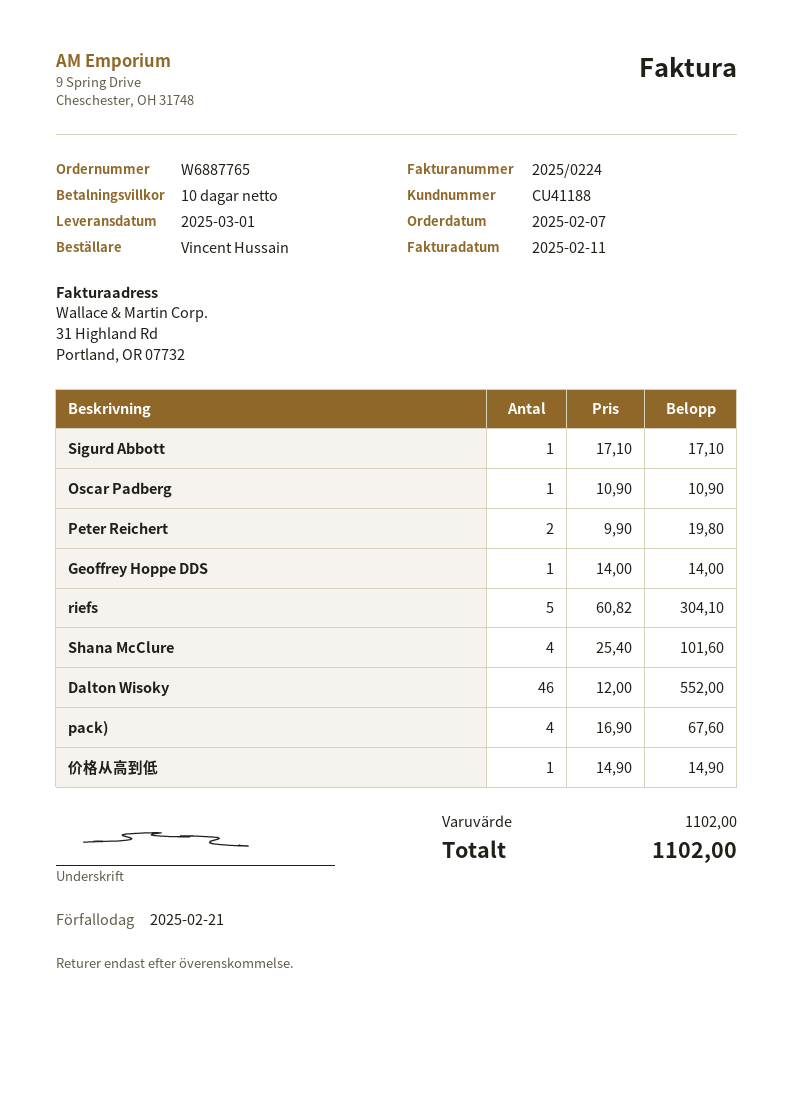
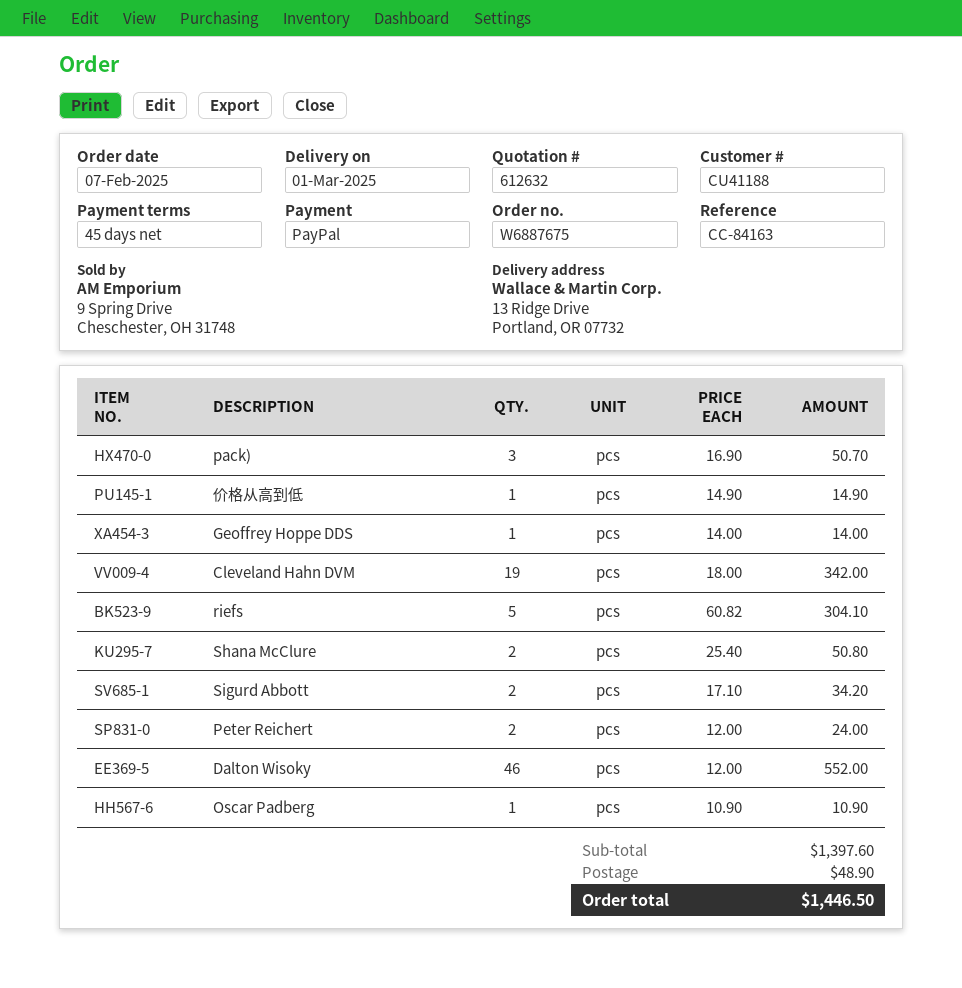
order number: W6887765 -> W6887675
payment terms: 10 days -> 45 days
Sigurd Abbott: 1 x 17.10 = 17.10 -> 2 x 17.10 = 34.20
Peter Reichert: 2 x 9.90 = 19.80 -> 2 x 12.00 = 24.00
Shana McClure: 4 x 25.40 = 101.60 -> 2 x 25.40 = 50.80
pack): 4 x 16.90 = 67.60 -> 3 x 16.90 = 50.70
Cleveland Hahn DVM: none -> 19 x 18.00 = 342.00
subtotal: 1102.00 -> 1397.60
shipping: none -> 48.90
total: 1102.00 -> 1446.50

